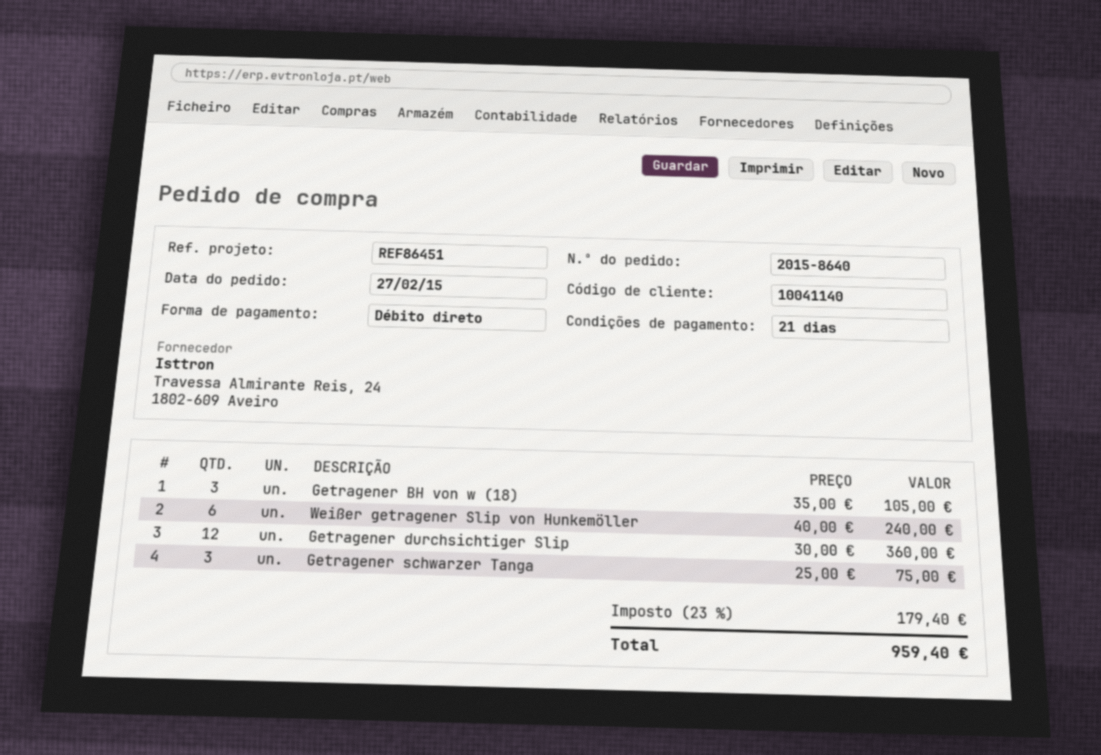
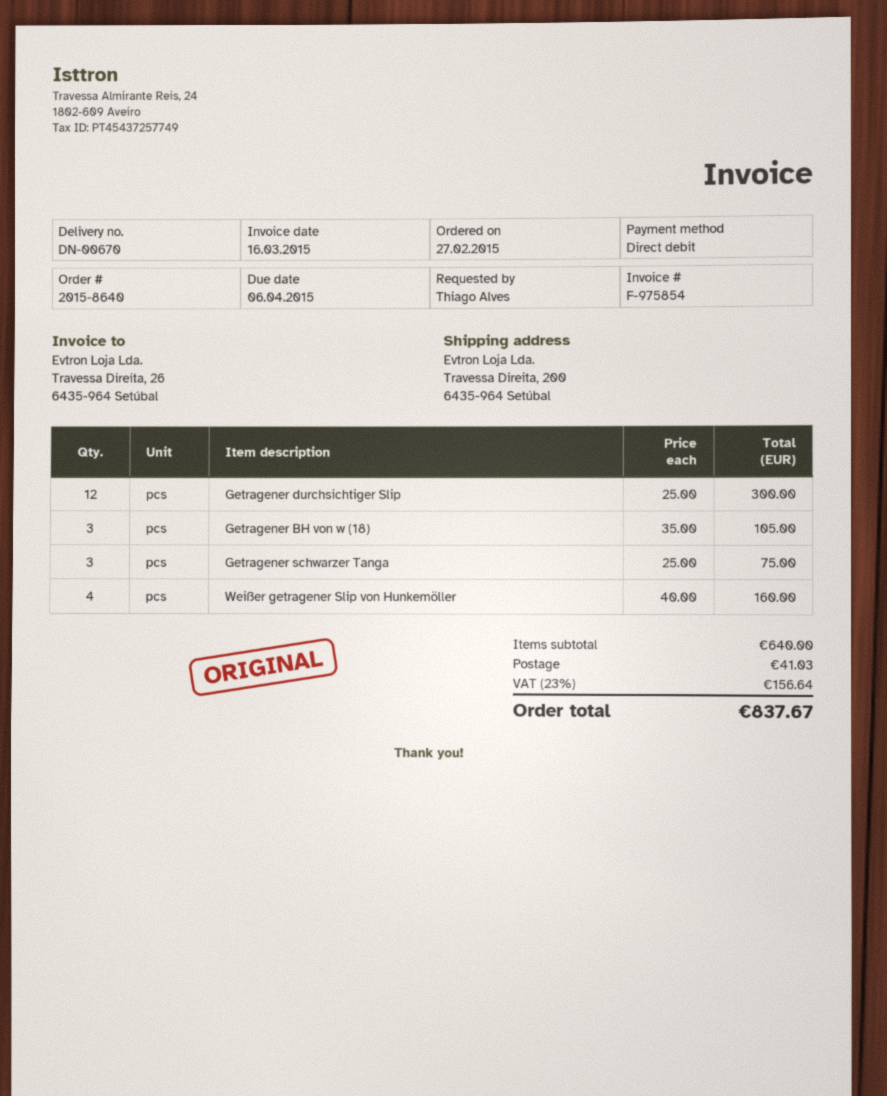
Weißer getragener Slip von Hunkemöller: 6 x 40.00 = 240.00 -> 4 x 40.00 = 160.00
Getragener durchsichtiger Slip: 12 x 30.00 = 360.00 -> 12 x 25.00 = 300.00
shipping: none -> 41.03
tax: 23% = 179.40 -> 23% = 156.64
total: 959.40 -> 837.67

